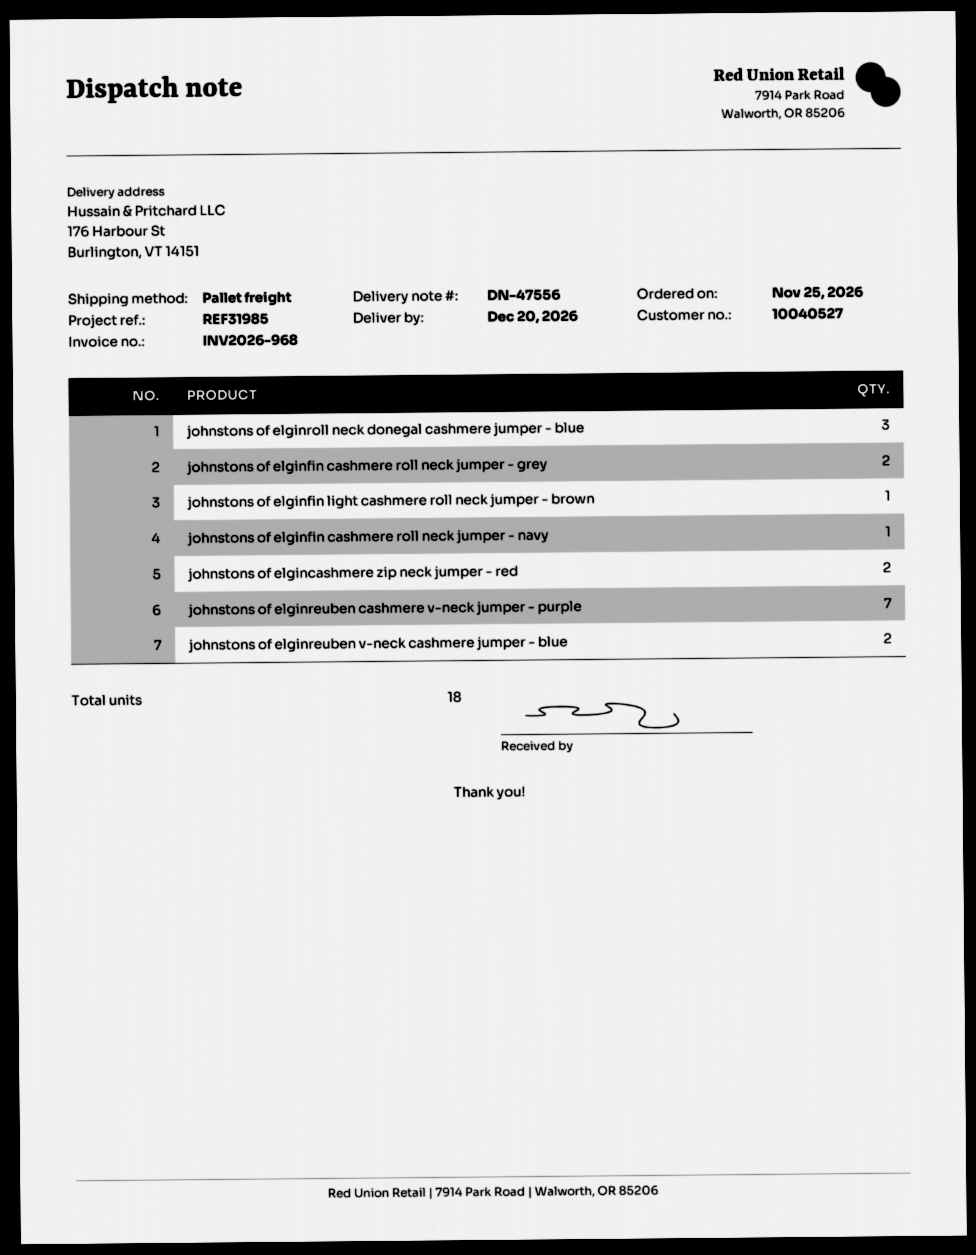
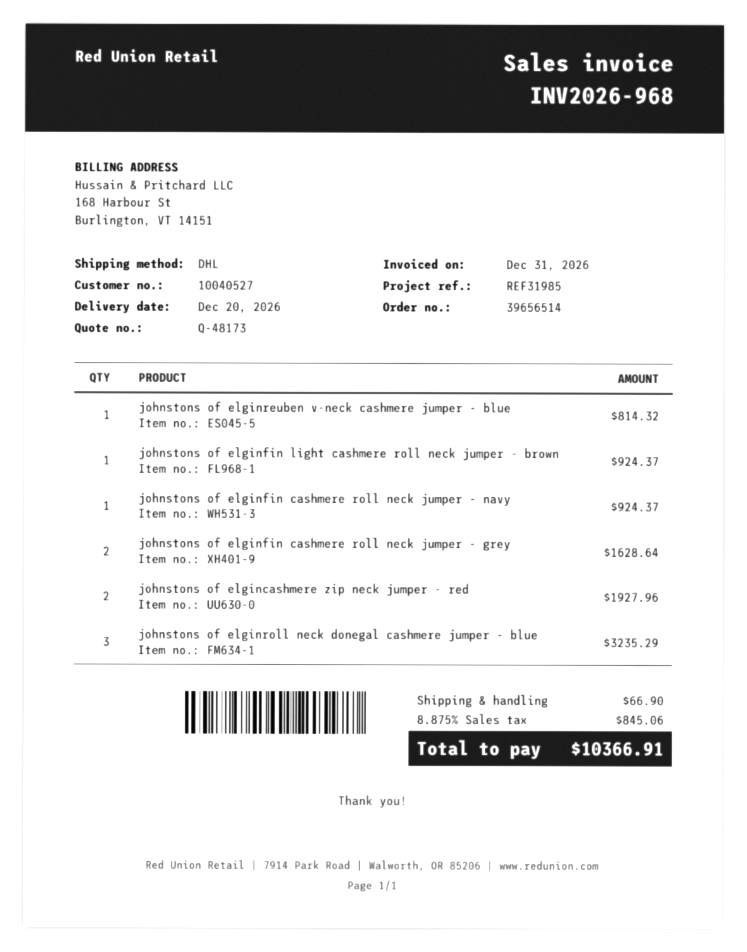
shipping method: pallet freight -> DHL
johnstons of elginreuben cashmere v-neck jumper - purple: 7 -> none
johnstons of elginreuben v-neck cashmere jumper - blue: 2 -> 1

